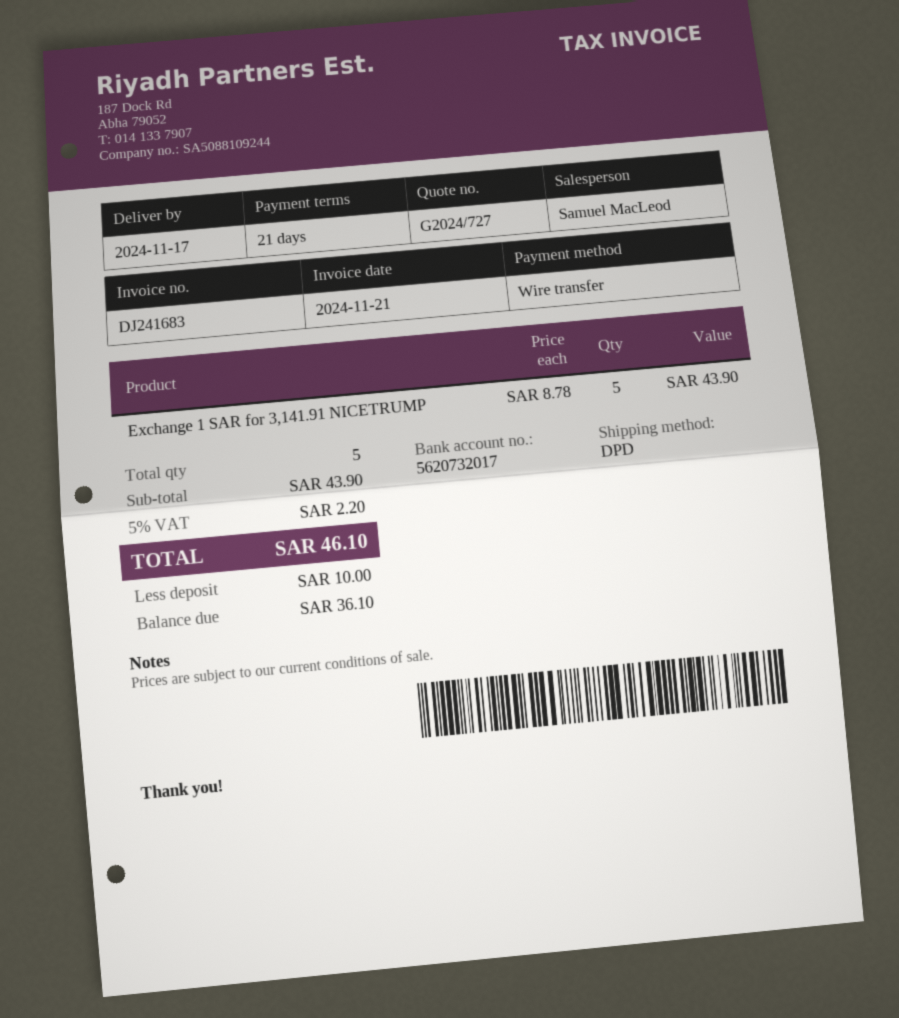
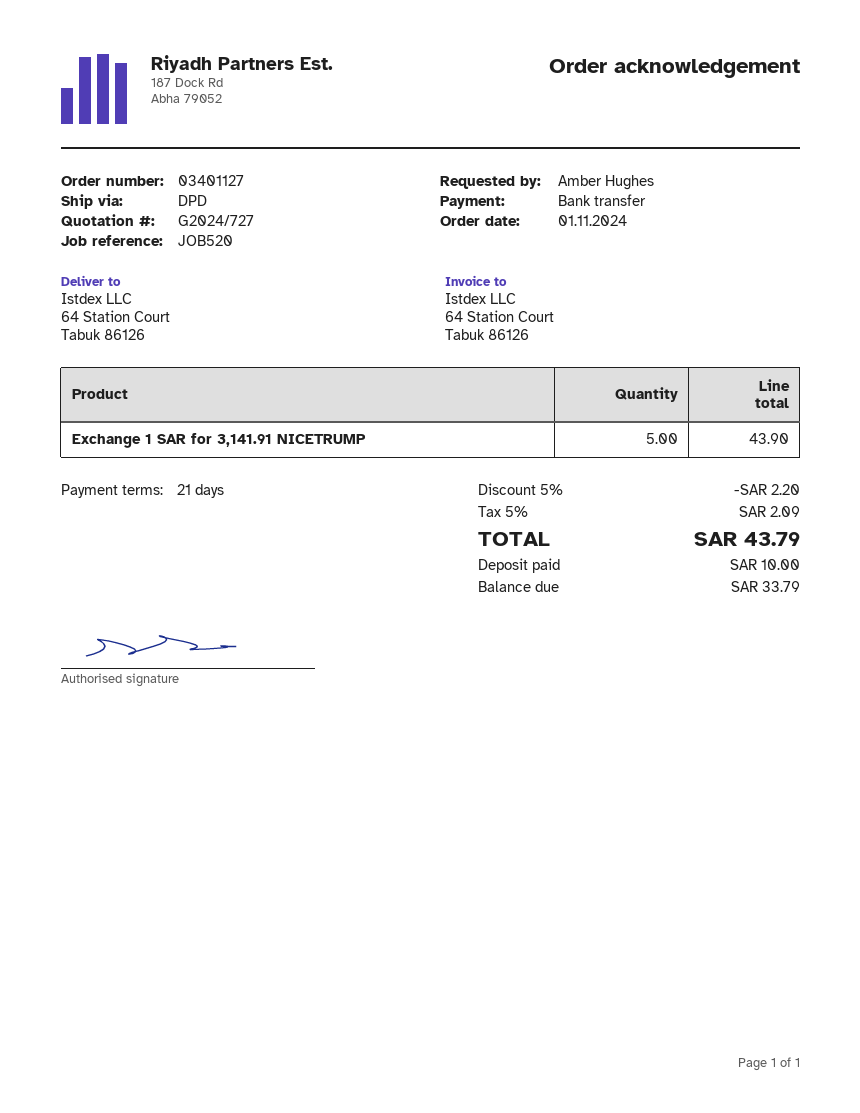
discount: none -> 5% = 2.20
tax: 5% = 2.20 -> 5% = 2.09
total: 46.10 -> 43.79
balance: 36.10 -> 33.79

